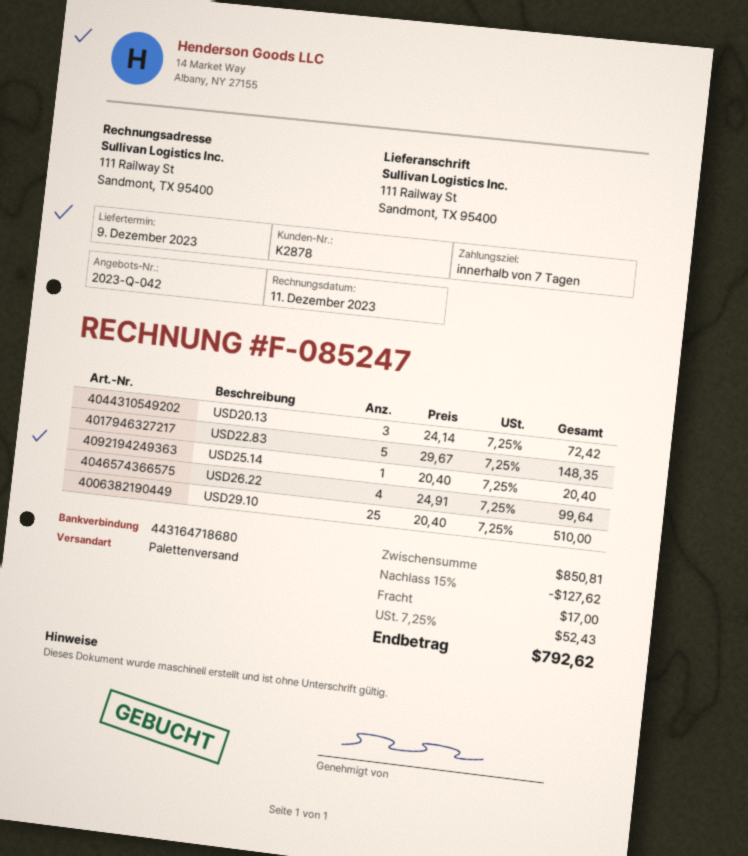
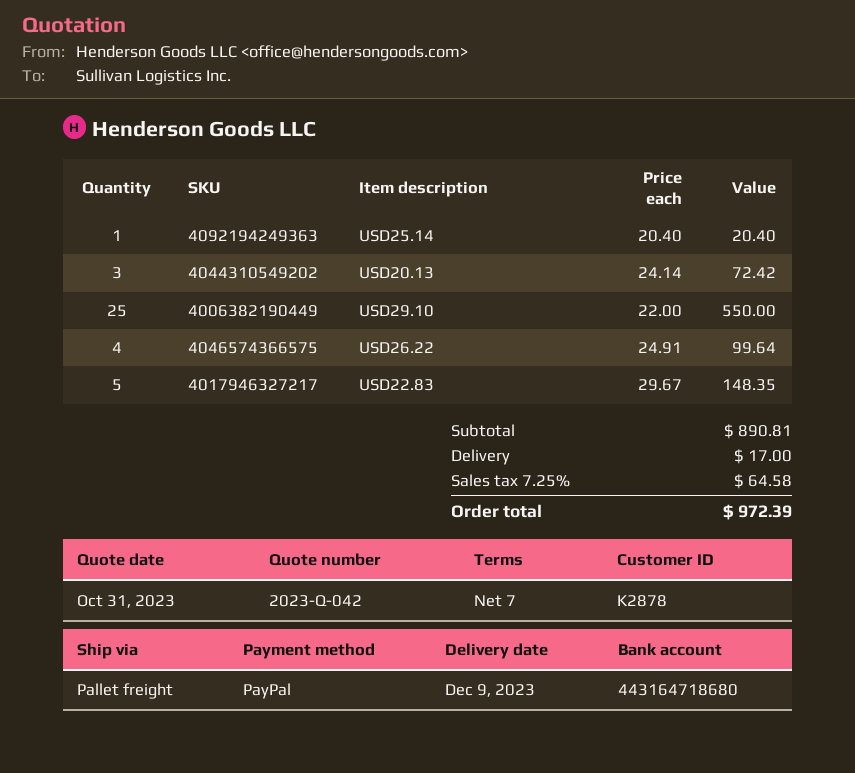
USD29.10: 25 x 20.40 = 510.00 -> 25 x 22.00 = 550.00
subtotal: 850.81 -> 890.81
discount: 15% = 127.62 -> none
tax: 7.25% = 52.43 -> 7.25% = 64.58
total: 792.62 -> 972.39

